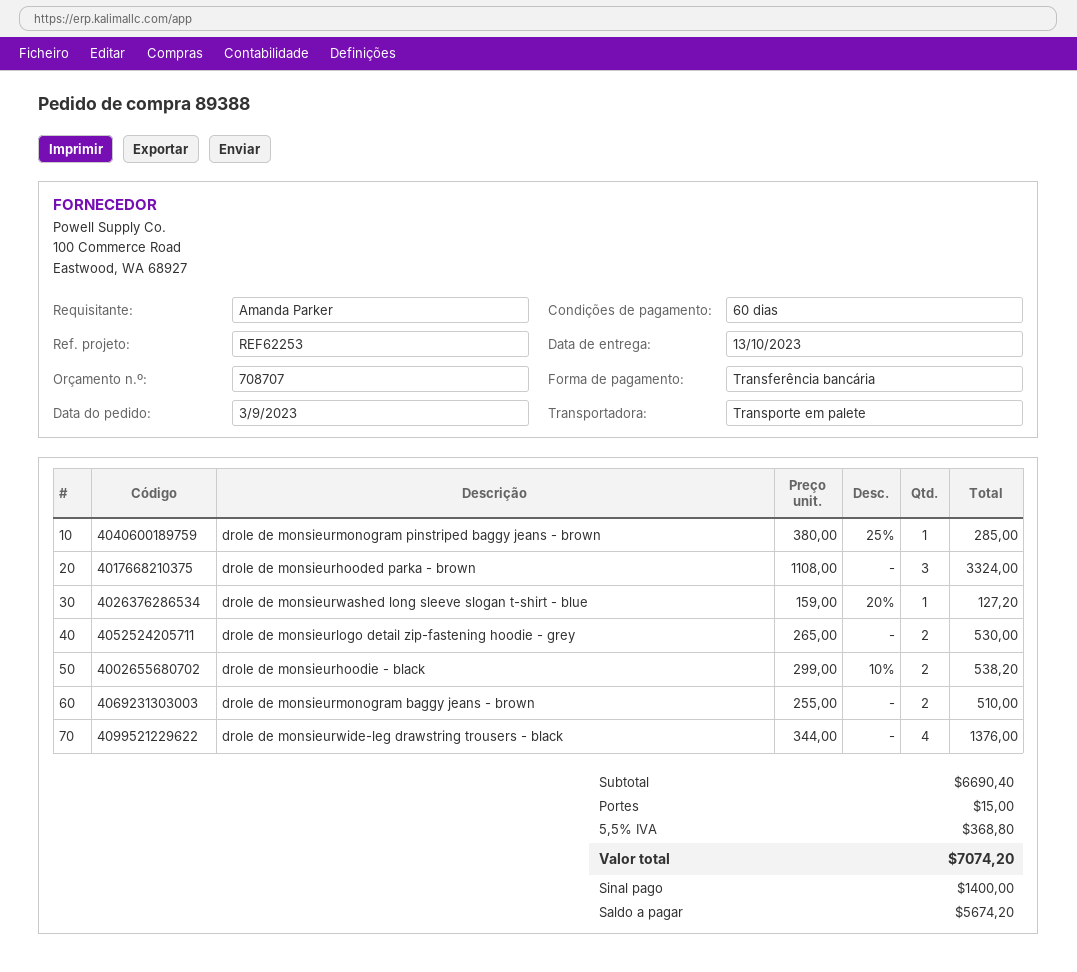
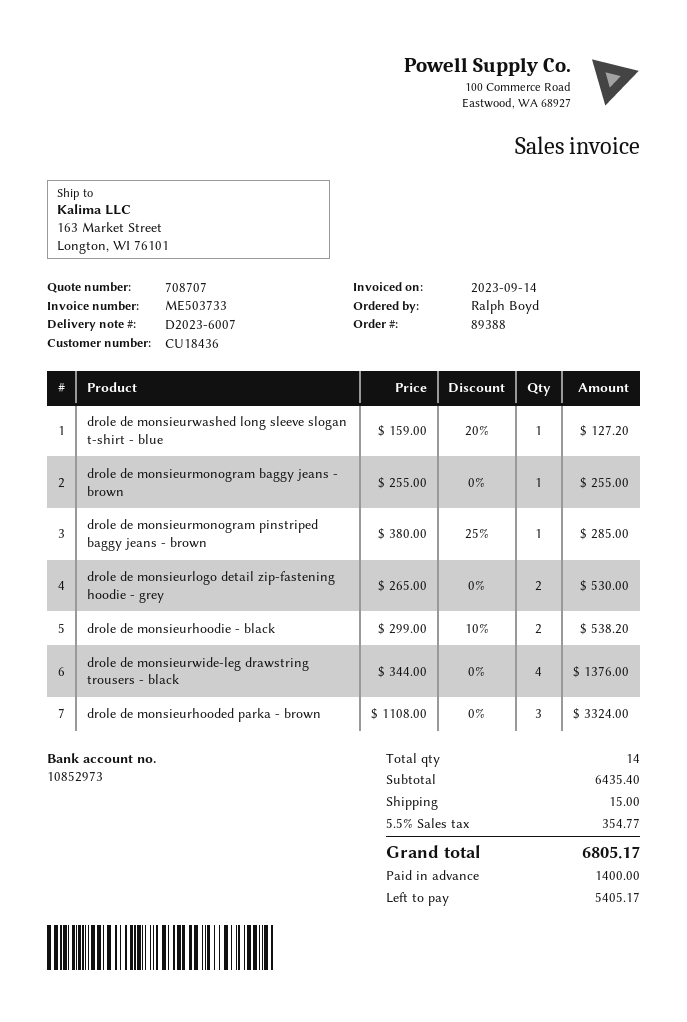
ordered by: Amanda Parker -> Ralph Boyd
drole de monsieurmonogram baggy jeans - brown: 2 x 255.00 = 510.00 -> 1 x 255.00 = 255.00
subtotal: 6690.40 -> 6435.40
tax: 5.5% = 368.80 -> 5.5% = 354.77
total: 7074.20 -> 6805.17
balance: 5674.20 -> 5405.17

